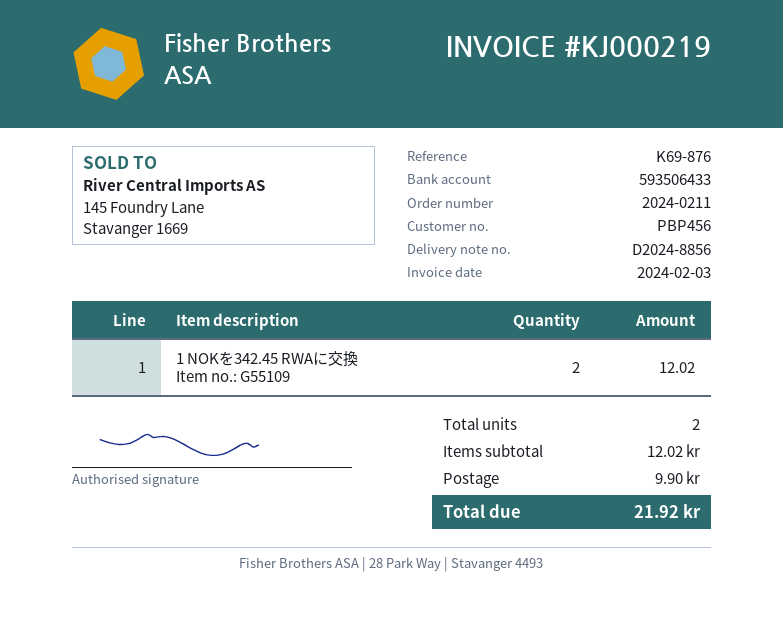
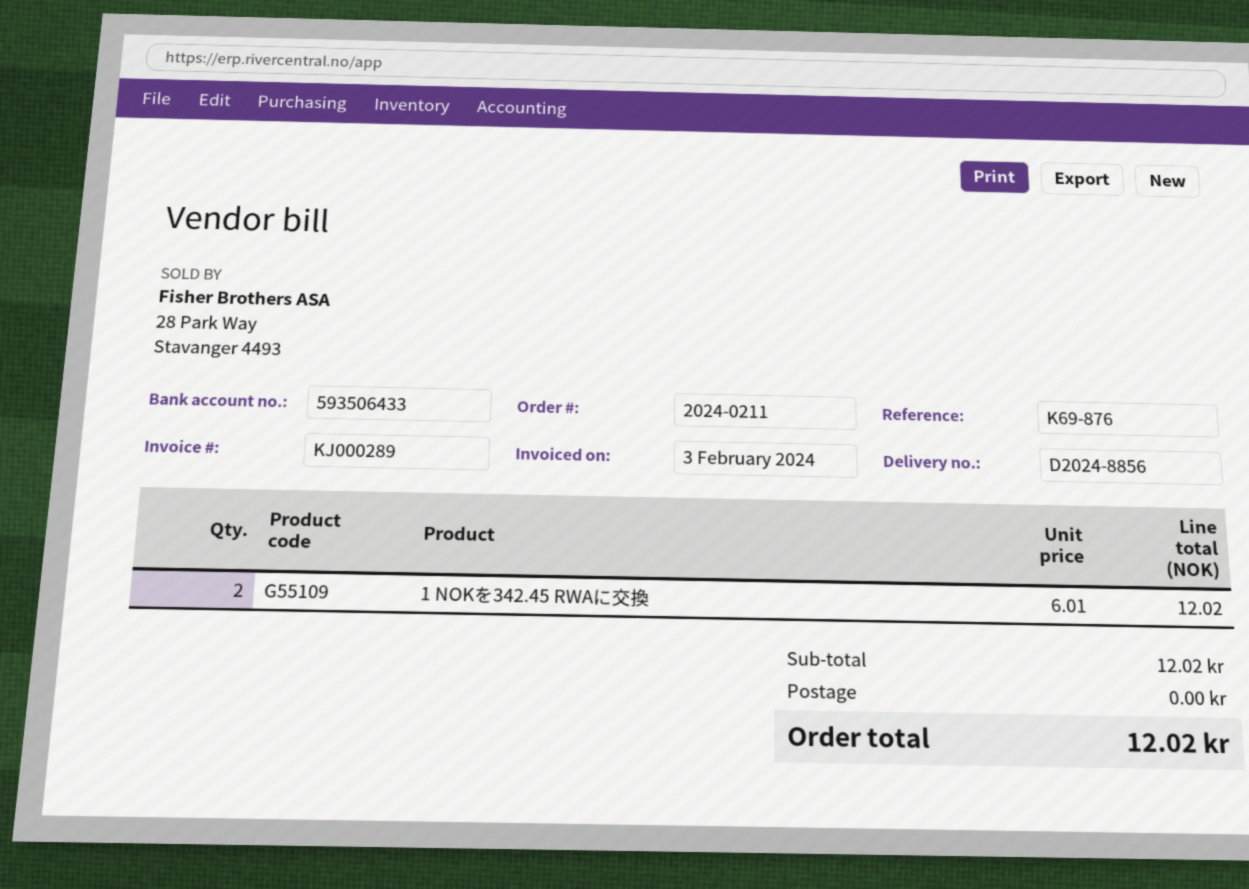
invoice number: KJ000219 -> KJ000289
shipping: 9.90 -> 0.00
total: 21.92 -> 12.02

